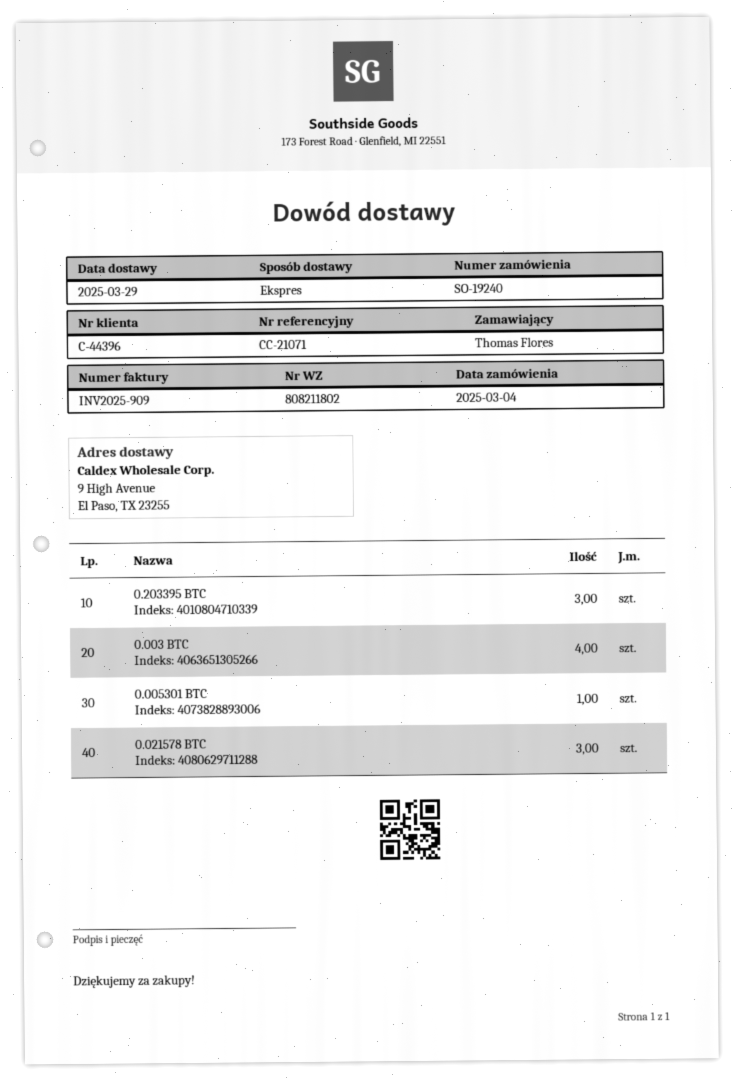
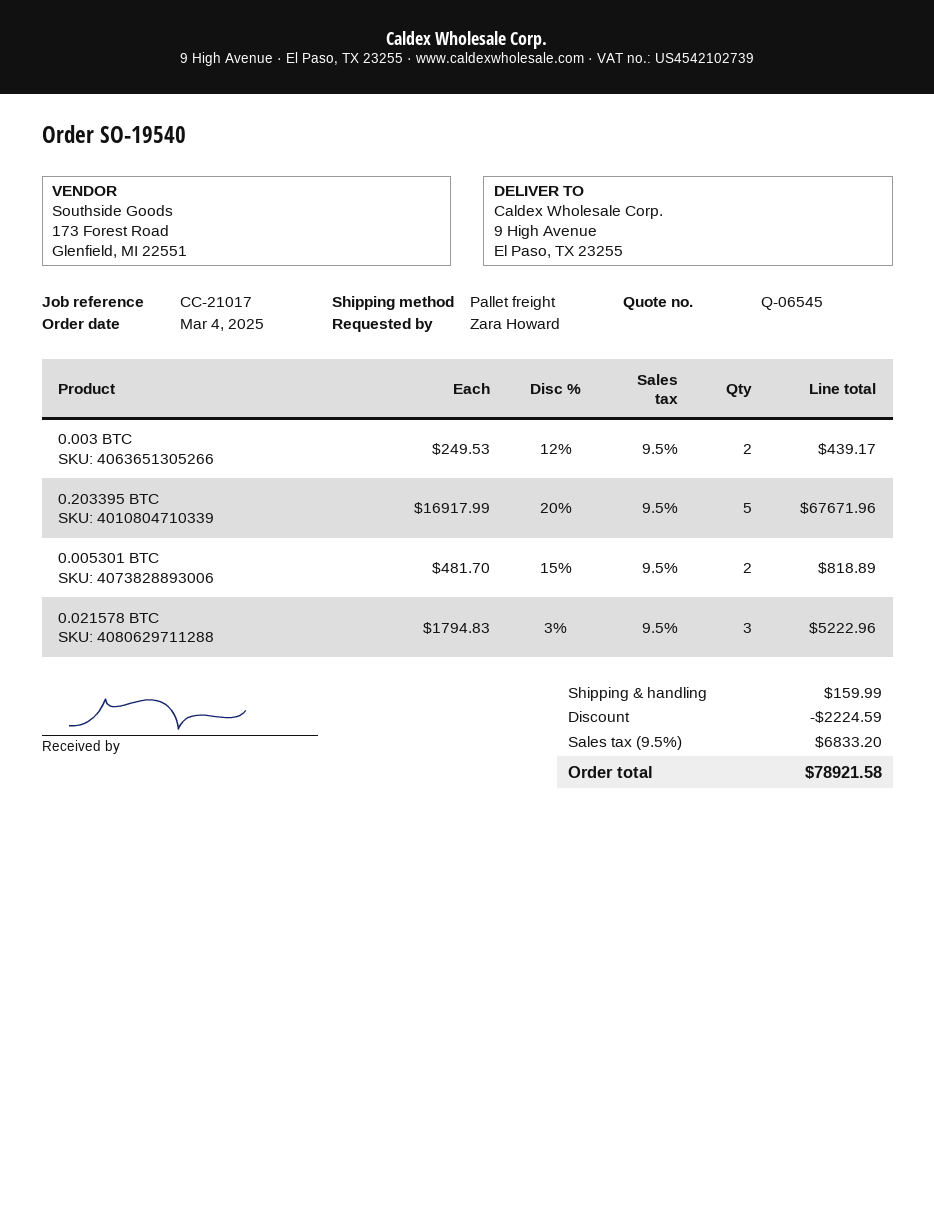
order number: SO-19240 -> SO-19540
reference: CC-21071 -> CC-21017
ordered by: Thomas Flores -> Zara Howard
shipping method: express -> pallet freight
0.203395 BTC: 3 -> 5
0.003 BTC: 4 -> 2
0.005301 BTC: 1 -> 2

